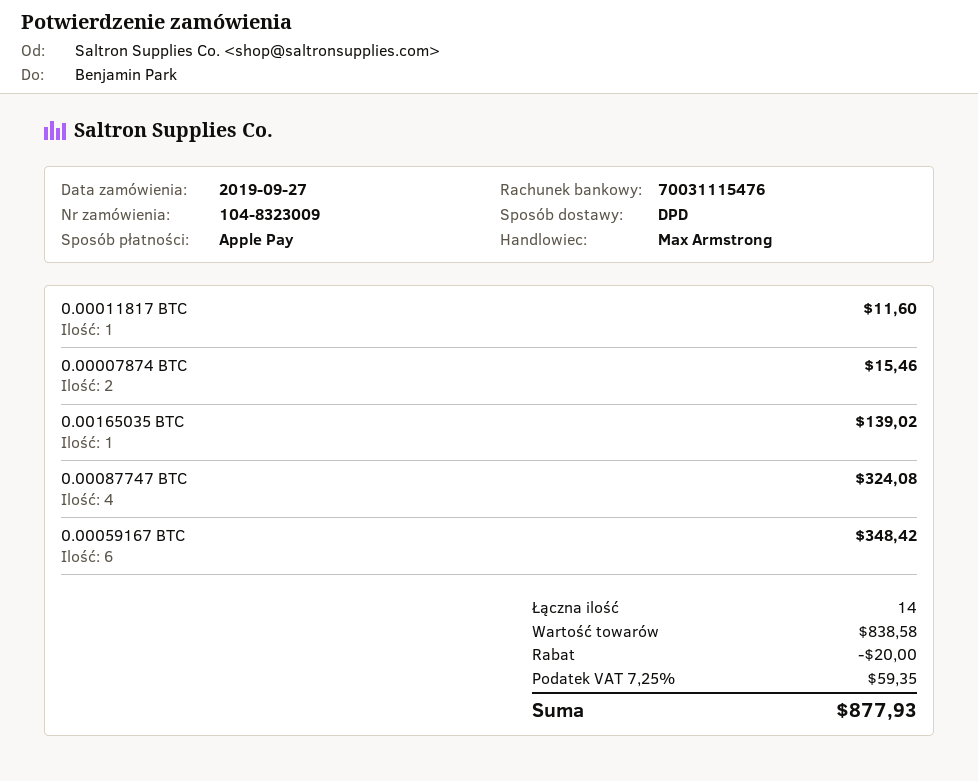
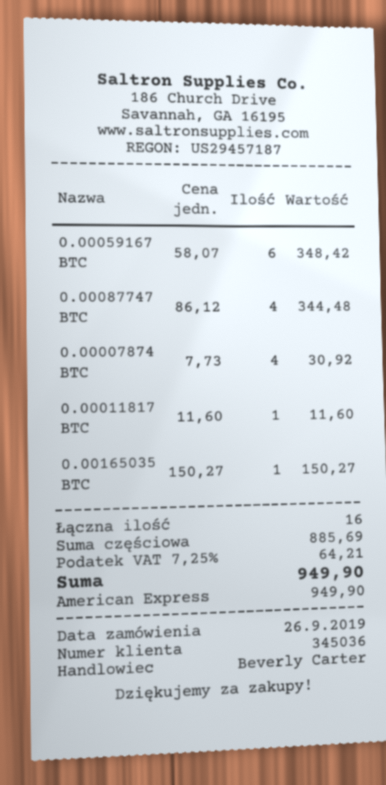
order date: 2019-09-27 -> 2019-09-26
sales rep: Max Armstrong -> Beverly Carter
payment method: Apple Pay -> American Express
0.00007874 BTC: 2 for 15.46 -> 4 for 30.92
0.00165035 BTC: 1 for 139.02 -> 1 for 150.27
0.00087747 BTC: 4 for 324.08 -> 4 for 344.48
total quantity: 14 -> 16
subtotal: 838.58 -> 885.69
discount: 20.00 -> none
tax: 7.25% = 59.35 -> 7.25% = 64.21
total: 877.93 -> 949.90

